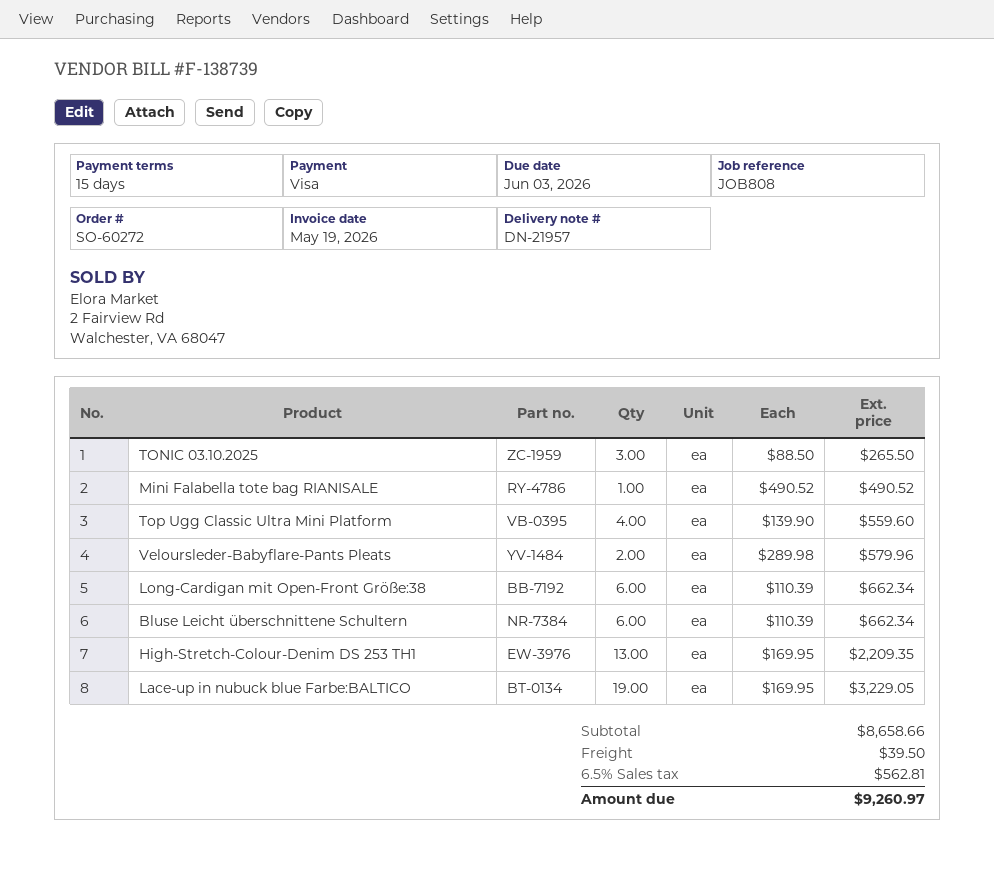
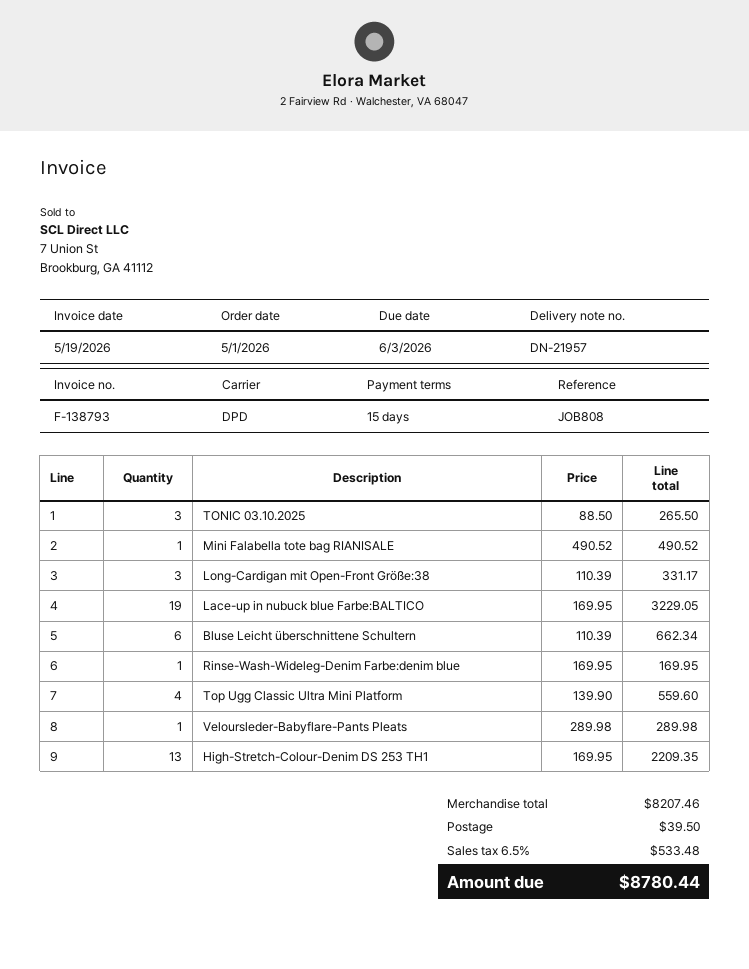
invoice number: F-138739 -> F-138793
Veloursleder-Babyflare-Pants Pleats: 2 x 289.98 = 579.96 -> 1 x 289.98 = 289.98
Long-Cardigan mit Open-Front Größe:38: 6 x 110.39 = 662.34 -> 3 x 110.39 = 331.17
Rinse-Wash-Wideleg-Denim Farbe:denim blue: none -> 1 x 169.95 = 169.95
subtotal: 8658.66 -> 8207.46
tax: 6.5% = 562.81 -> 6.5% = 533.48
total: 9260.97 -> 8780.44

